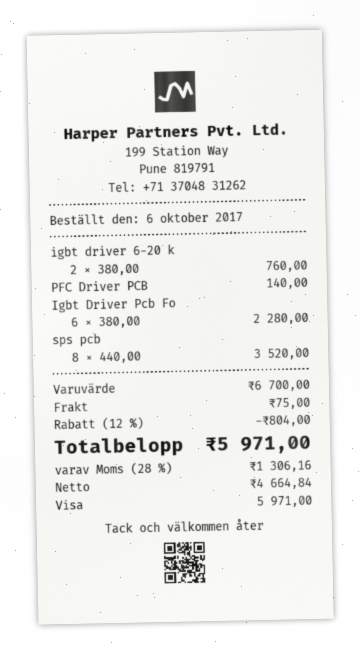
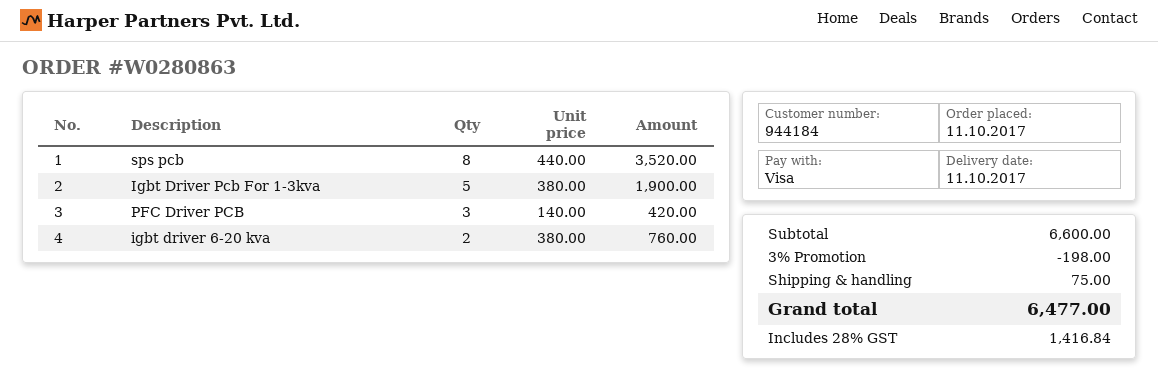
order date: 2017-10-06 -> 2017-10-11
PFC Driver PCB: 1 x 140.00 = 140.00 -> 3 x 140.00 = 420.00
Igbt Driver Pcb Fo: 6 x 380.00 = 2280.00 -> 5 x 380.00 = 1900.00
subtotal: 6700.00 -> 6600.00
discount: 12% = 804.00 -> 3% = 198.00
tax: 28% = 1306.16 -> 28% = 1416.84
total: 5971.00 -> 6477.00

